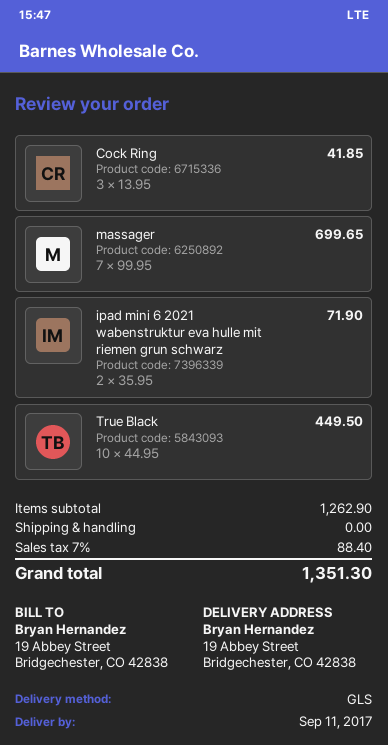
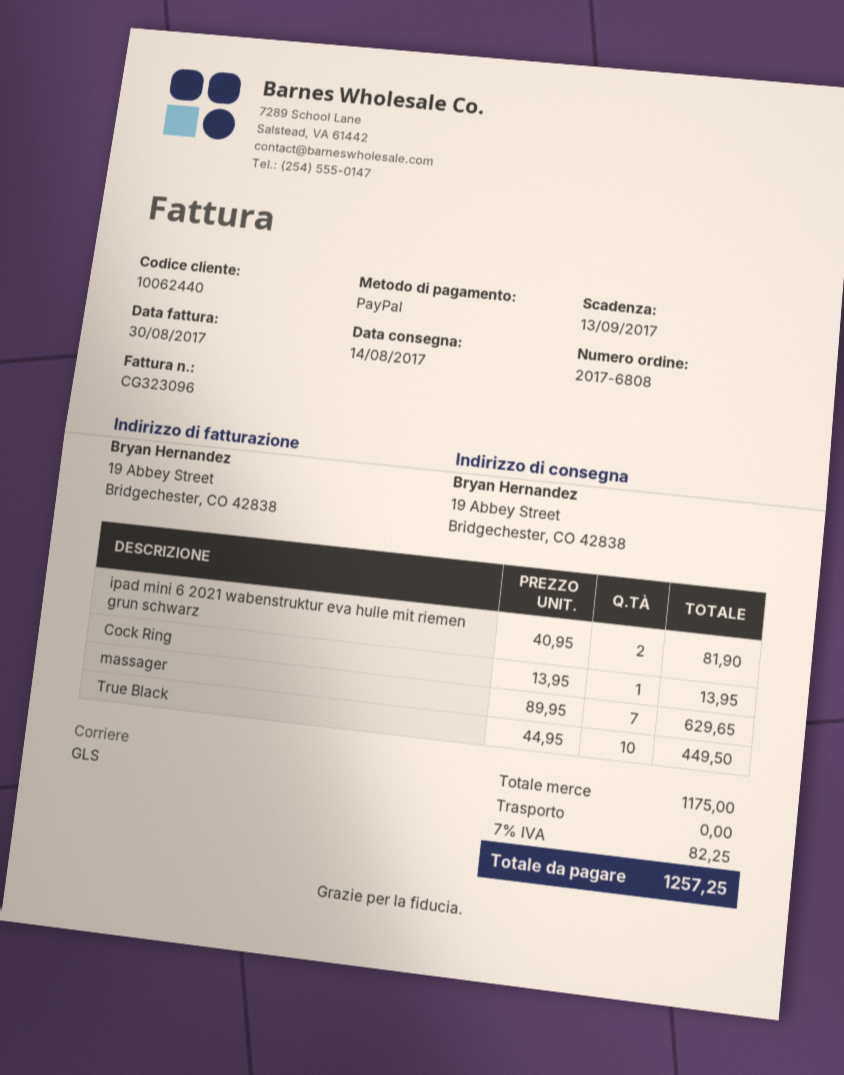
delivery date: 2017-09-11 -> 2017-08-14
Cock Ring: 3 x 13.95 = 41.85 -> 1 x 13.95 = 13.95
massager: 7 x 99.95 = 699.65 -> 7 x 89.95 = 629.65
ipad mini 6 2021 wabenstruktur eva hulle mit riemen grun schwarz: 2 x 35.95 = 71.90 -> 2 x 40.95 = 81.90
subtotal: 1262.90 -> 1175.00
tax: 7% = 88.40 -> 7% = 82.25
total: 1351.30 -> 1257.25

